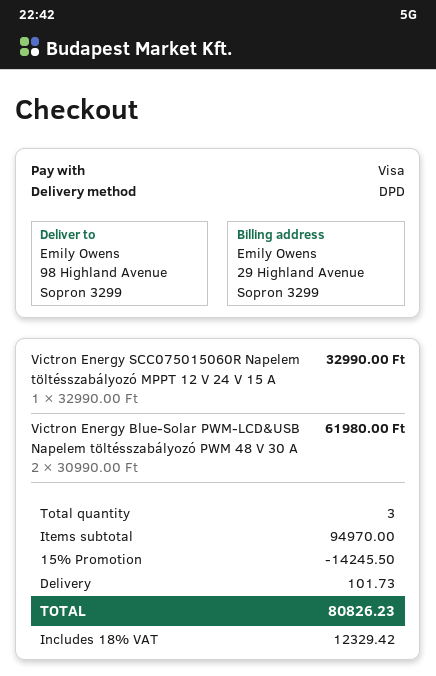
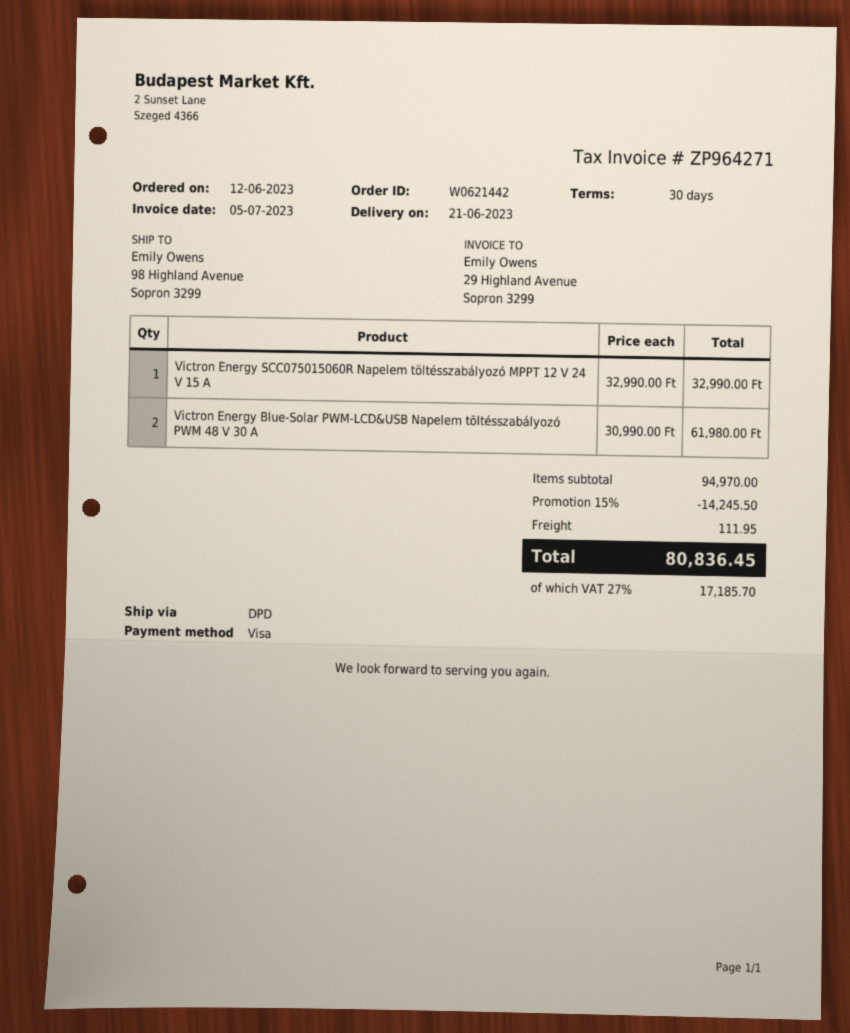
shipping: 101.73 -> 111.95
tax: 18% = 12329.42 -> 27% = 17185.70
total: 80826.23 -> 80836.45

